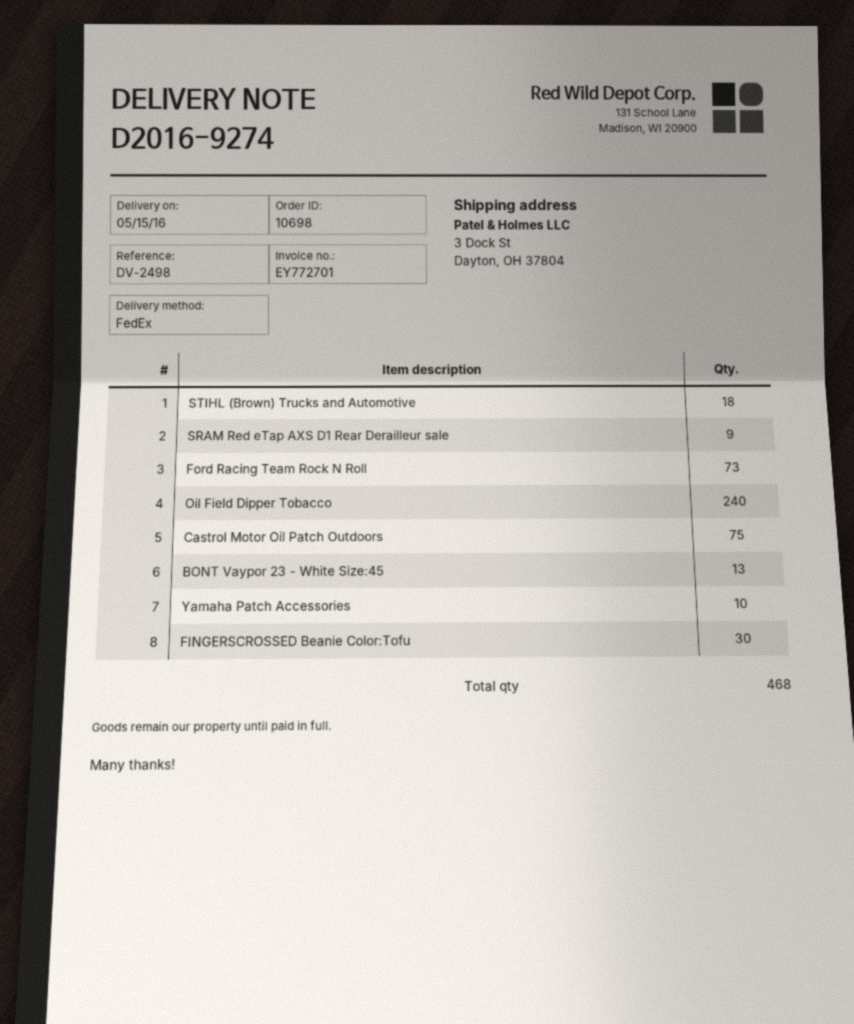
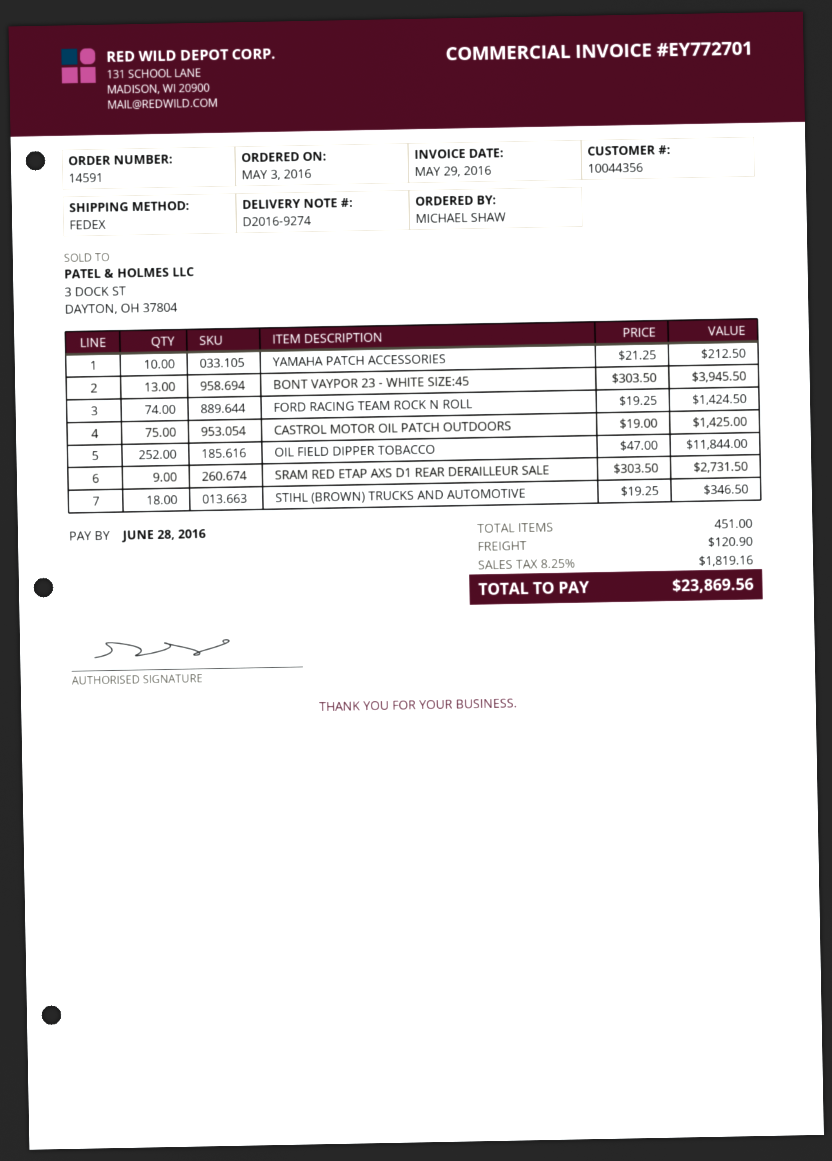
order number: 10698 -> 14591
Ford Racing Team Rock N Roll: 73 -> 74
Oil Field Dipper Tobacco: 240 -> 252
FINGERSCROSSED Beanie Color:Tofu: 30 -> none
total quantity: 468 -> 451

